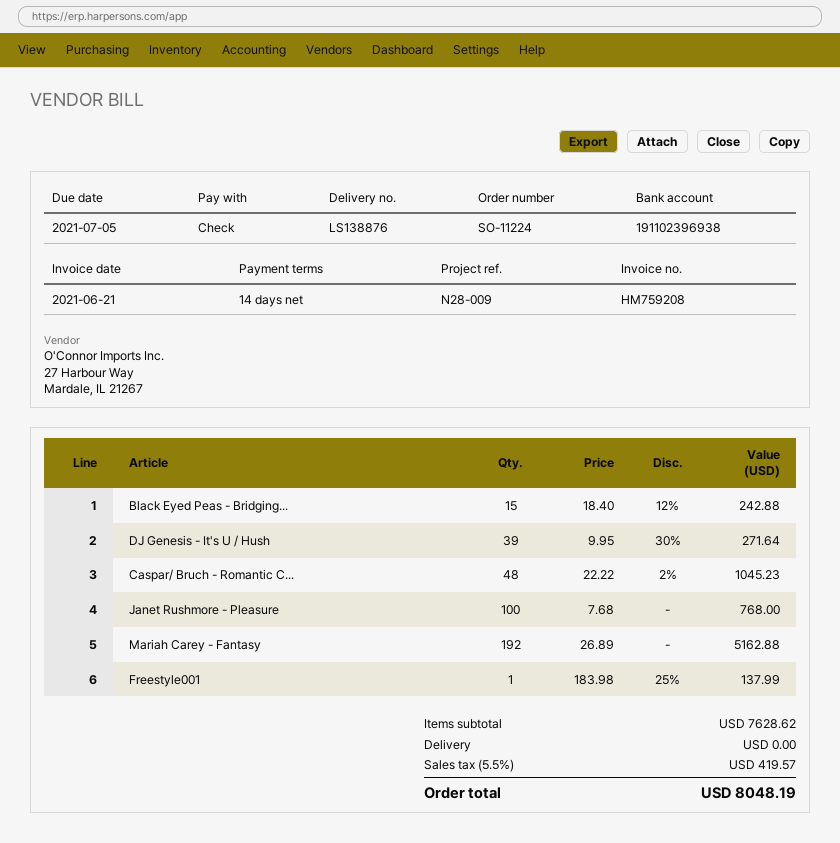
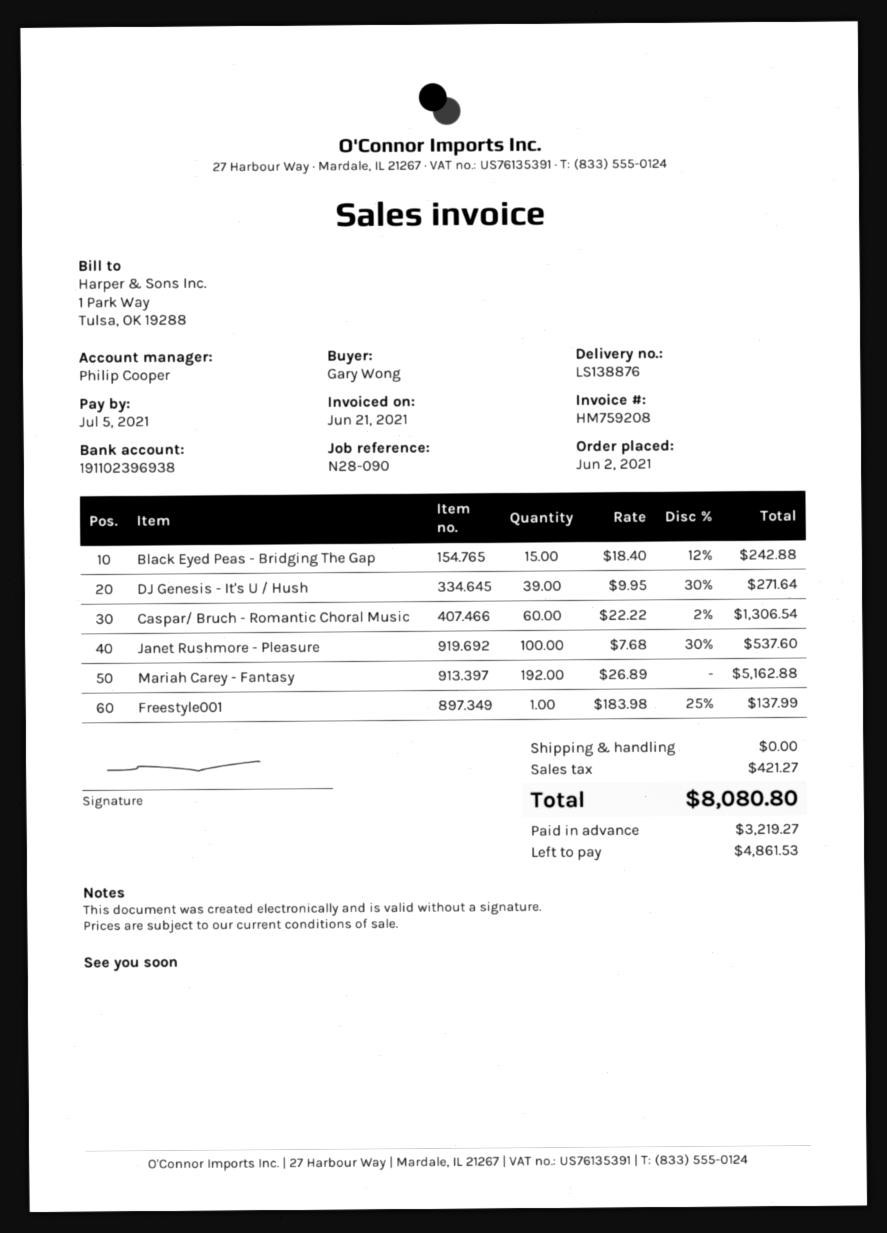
reference: N28-009 -> N28-090
Caspar/ Bruch - Romantic C...: 48 x 22.22 - 2% = 1045.23 -> 60 x 22.22 - 2% = 1306.54
Janet Rushmore - Pleasure: 100 x 7.68 = 768.00 -> 100 x 7.68 - 30% = 537.60
tax: 419.57 -> 421.27
total: 8048.19 -> 8080.80

